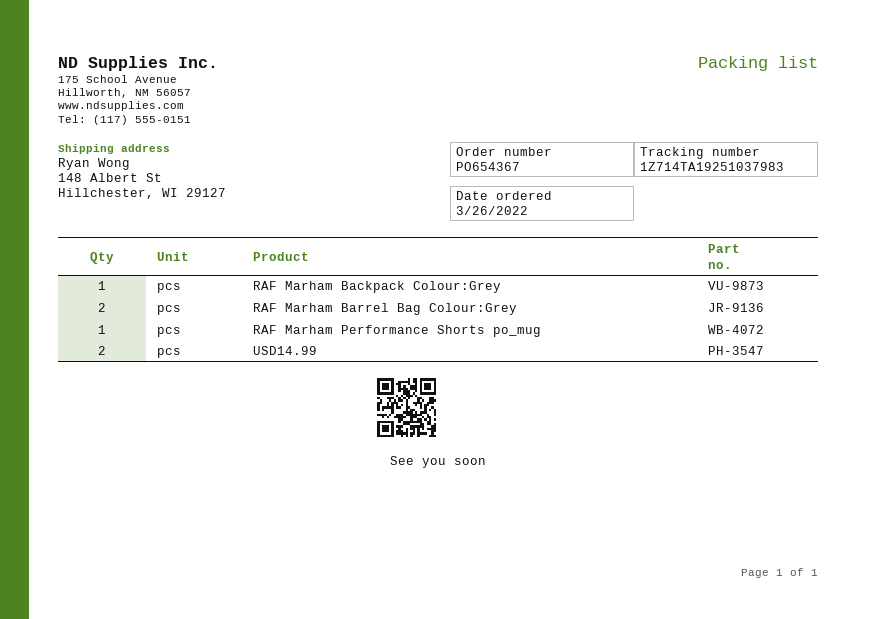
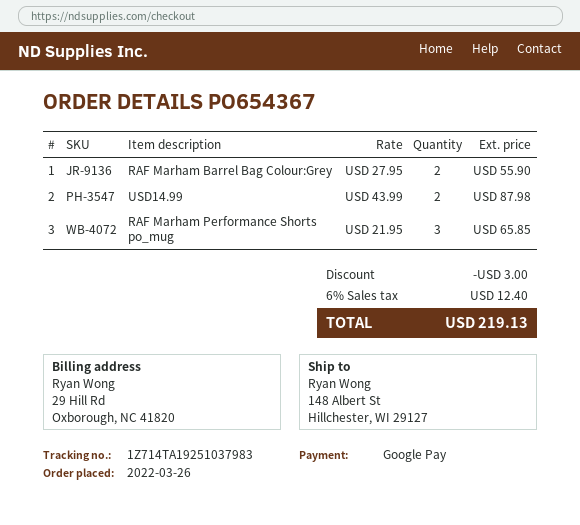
RAF Marham Backpack Colour:Grey: 1 -> none
RAF Marham Performance Shorts po_mug: 1 -> 3

